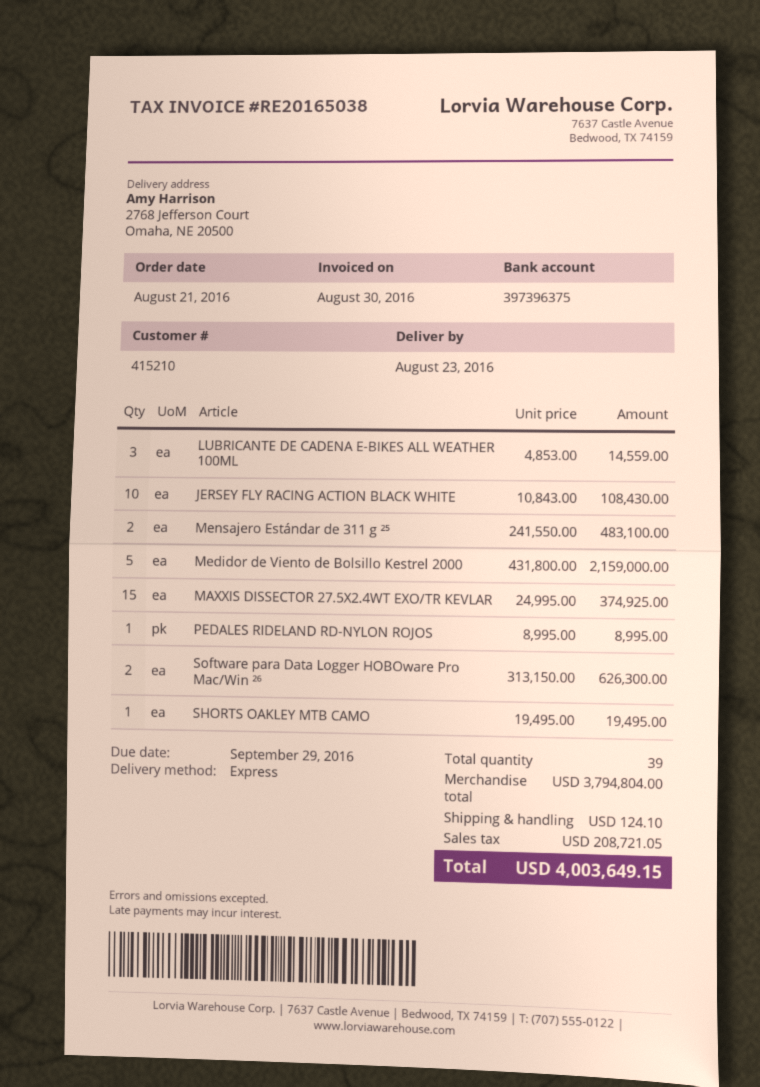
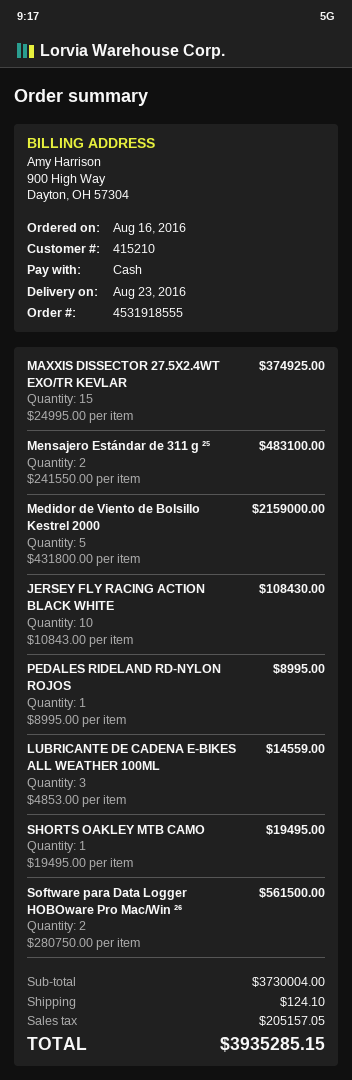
order date: 2016-08-21 -> 2016-08-16
Software para Data Logger HOBOware Pro Mac/Win ²⁶: 2 x 313150.00 = 626300.00 -> 2 x 280750.00 = 561500.00
subtotal: 3794804.00 -> 3730004.00
tax: 208721.05 -> 205157.05
total: 4003649.15 -> 3935285.15

